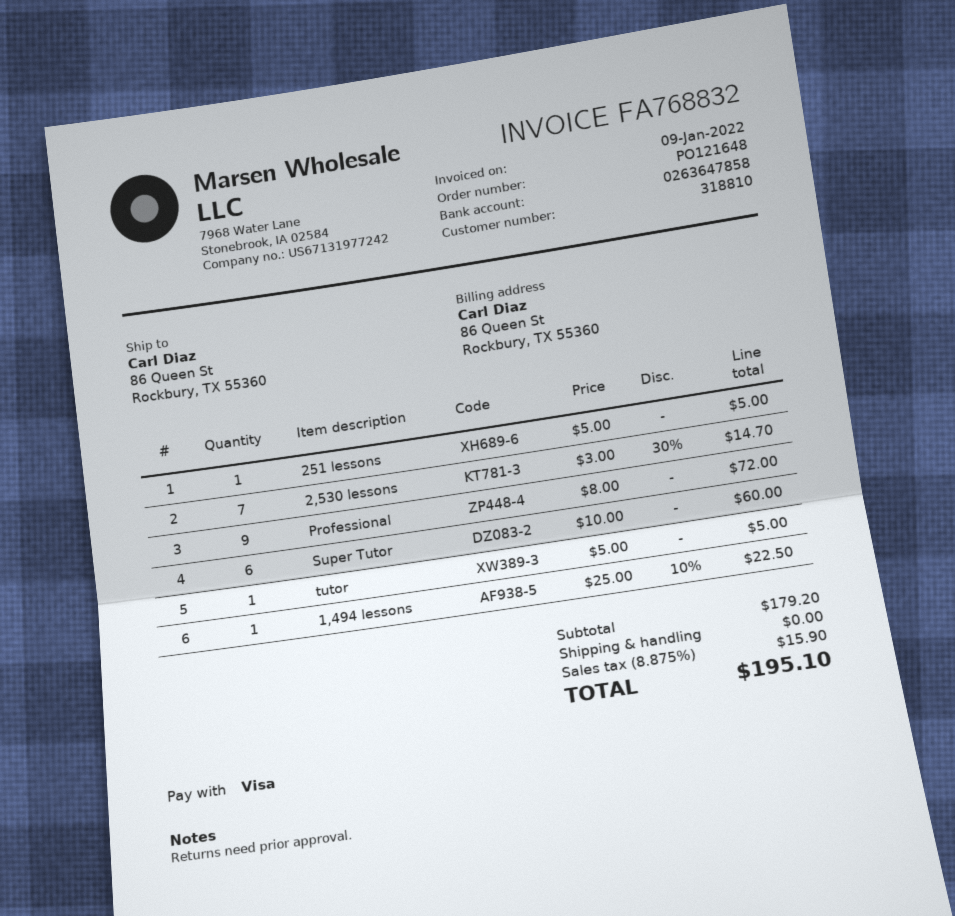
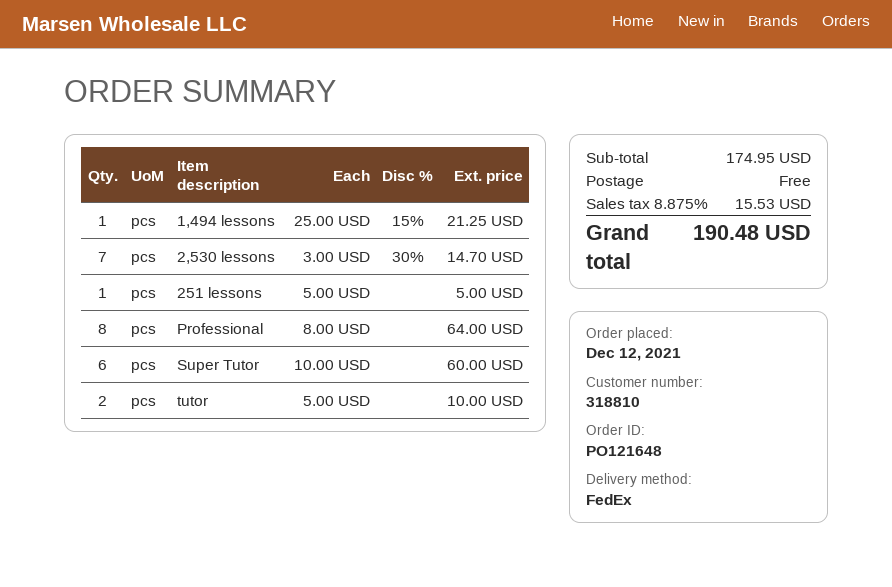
Professional: 9 x 8.00 = 72.00 -> 8 x 8.00 = 64.00
tutor: 1 x 5.00 = 5.00 -> 2 x 5.00 = 10.00
1,494 lessons: 1 x 25.00 - 10% = 22.50 -> 1 x 25.00 - 15% = 21.25
subtotal: 179.20 -> 174.95
tax: 8.875% = 15.90 -> 8.875% = 15.53
total: 195.10 -> 190.48

